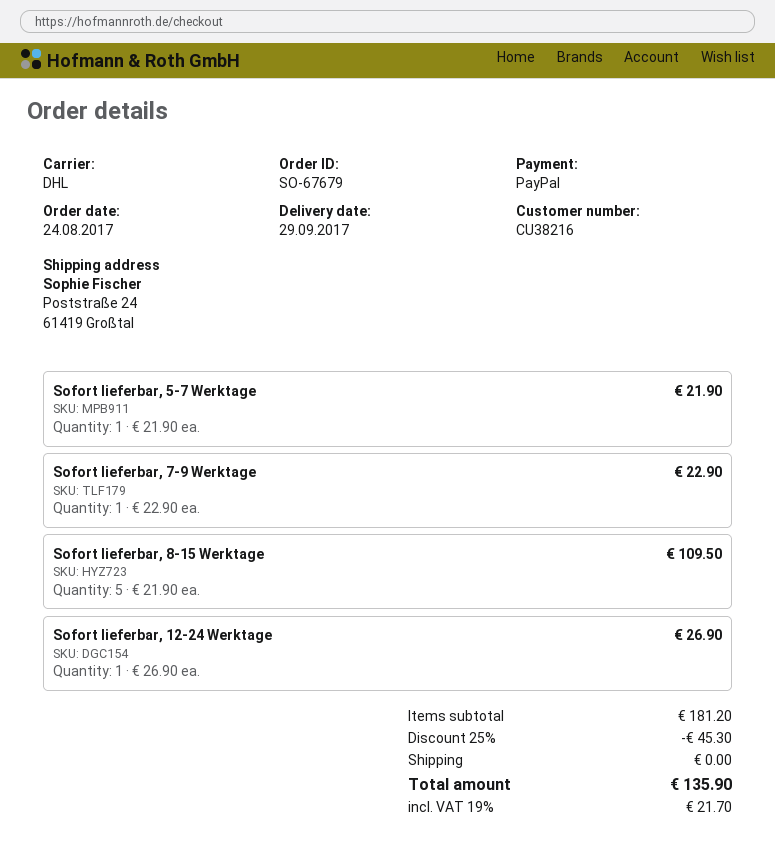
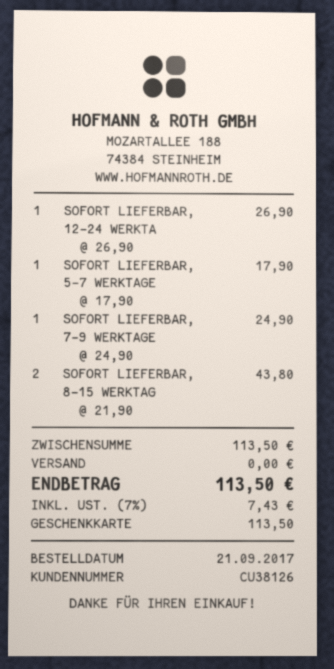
order date: 2017-08-24 -> 2017-09-21
customer number: CU38216 -> CU38126
payment method: PayPal -> gift card
Sofort lieferbar, 5-7 Werktage: 1 x 21.90 = 21.90 -> 1 x 17.90 = 17.90
Sofort lieferbar, 7-9 Werktage: 1 x 22.90 = 22.90 -> 1 x 24.90 = 24.90
Sofort lieferbar, 8-15 Werktage: 5 x 21.90 = 109.50 -> 2 x 21.90 = 43.80
subtotal: 181.20 -> 113.50
discount: 25% = 45.30 -> none
tax: 19% = 21.70 -> 7% = 7.43
total: 135.90 -> 113.50

